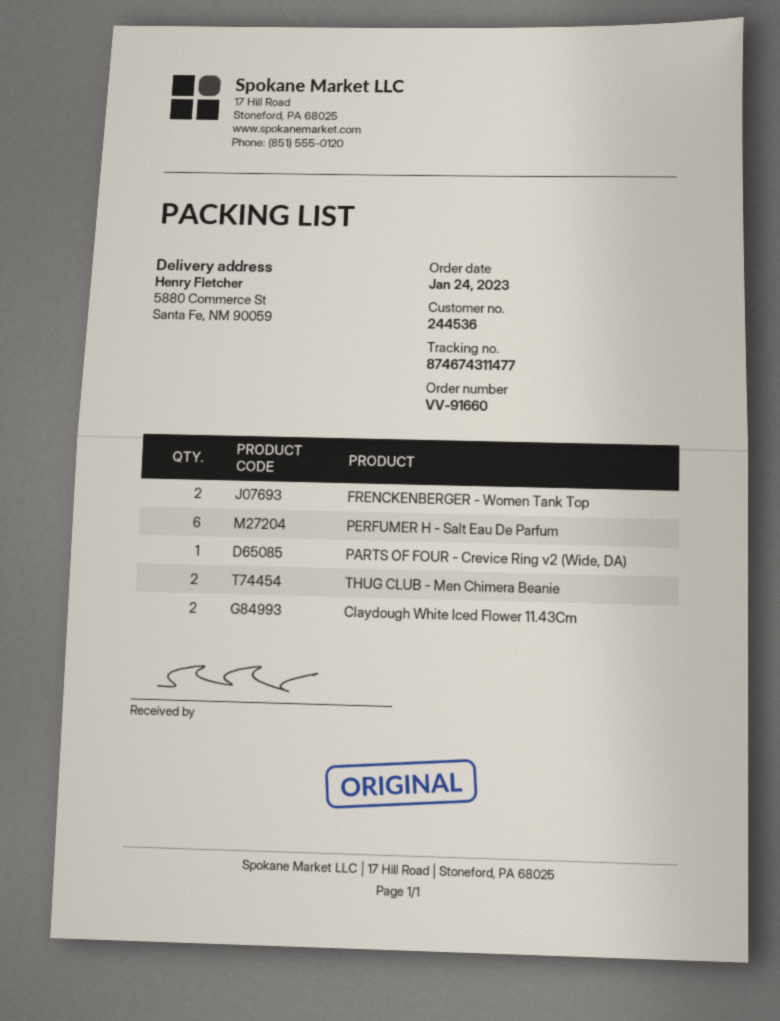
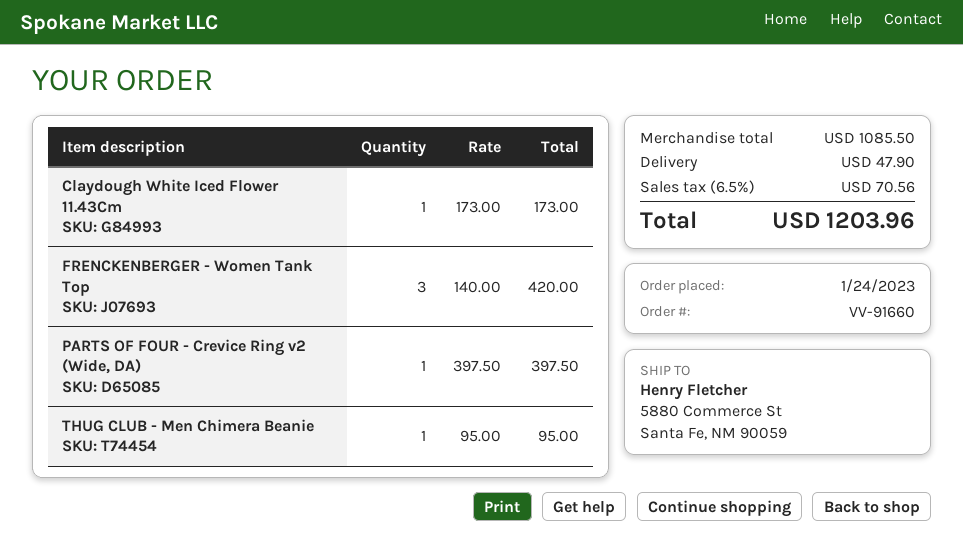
FRENCKENBERGER - Women Tank Top: 2 -> 3
PERFUMER H - Salt Eau De Parfum: 6 -> none
THUG CLUB - Men Chimera Beanie: 2 -> 1
Claydough White Iced Flower 11.43Cm: 2 -> 1

